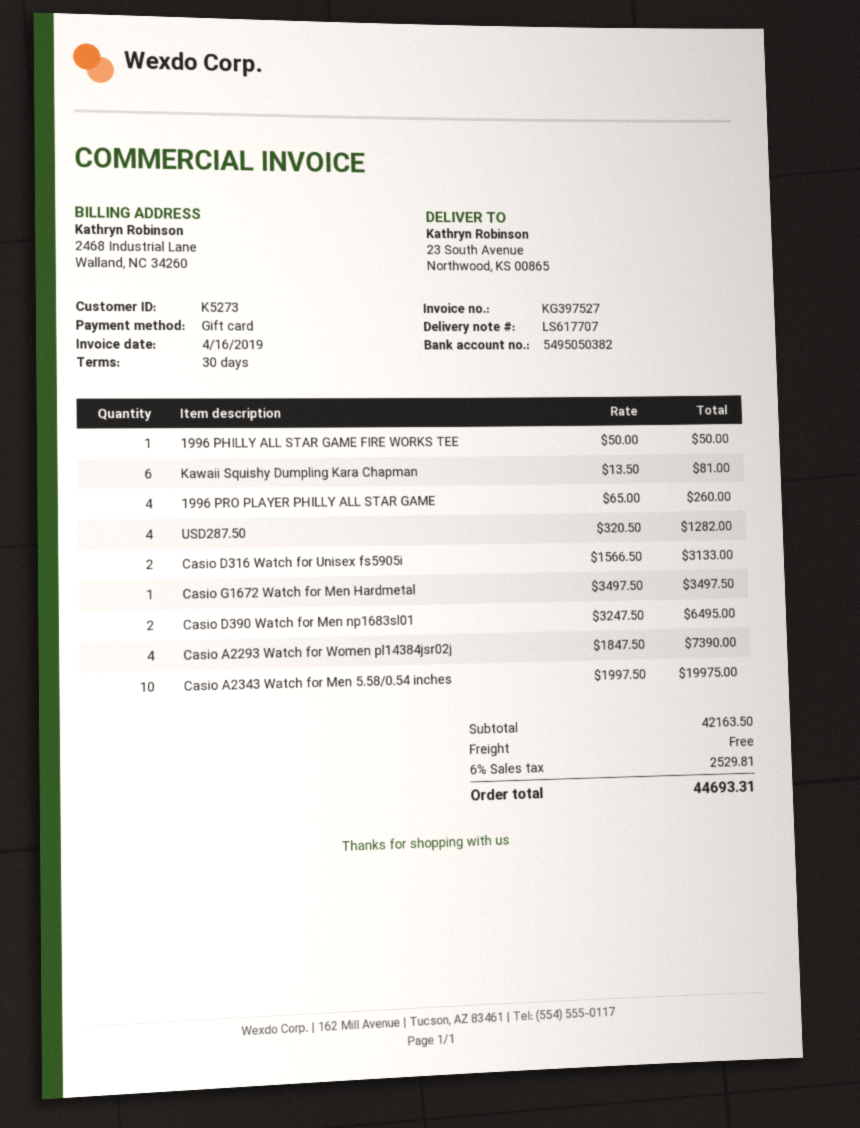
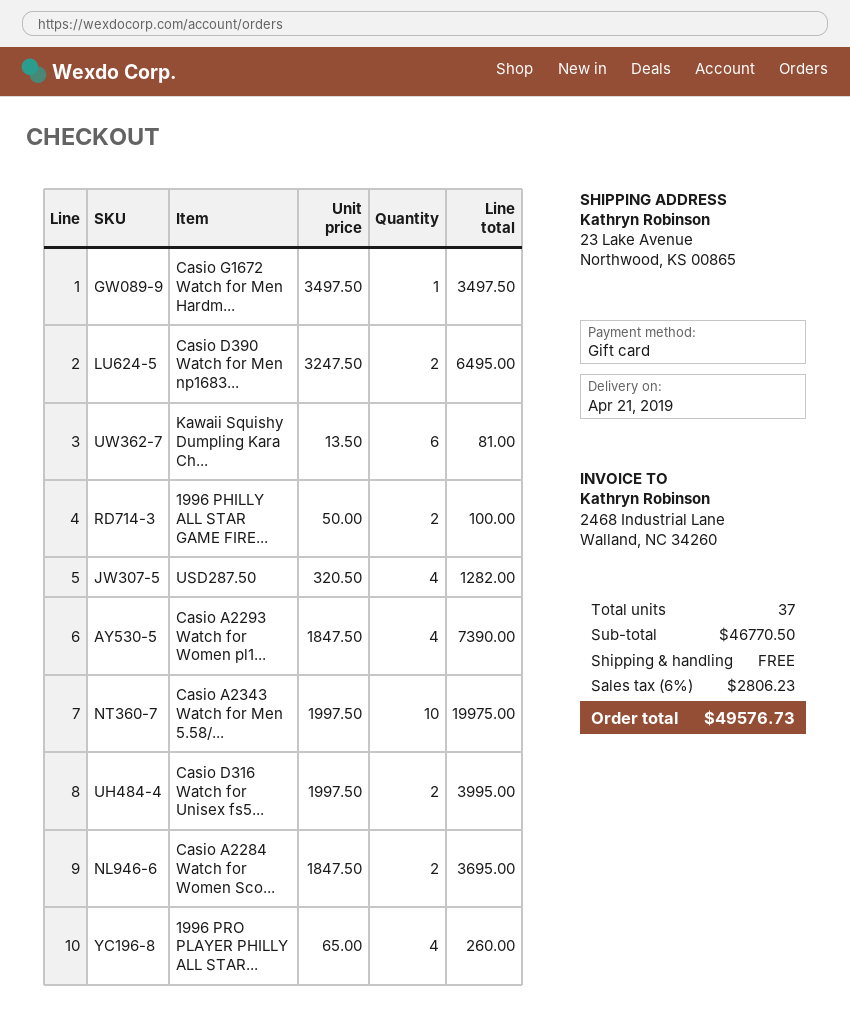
ship to: 23 South Avenue, Northwood, KS 00865 -> 23 Lake Avenue, Northwood, KS 00865
1996 PHILLY ALL STAR GAME FIRE WORKS TEE: 1 x 50.00 = 50.00 -> 2 x 50.00 = 100.00
Casio D316 Watch for Unisex fs5905i: 2 x 1566.50 = 3133.00 -> 2 x 1997.50 = 3995.00
Casio A2284 Watch for Women Sco...: none -> 2 x 1847.50 = 3695.00
subtotal: 42163.50 -> 46770.50
tax: 6% = 2529.81 -> 6% = 2806.23
total: 44693.31 -> 49576.73

